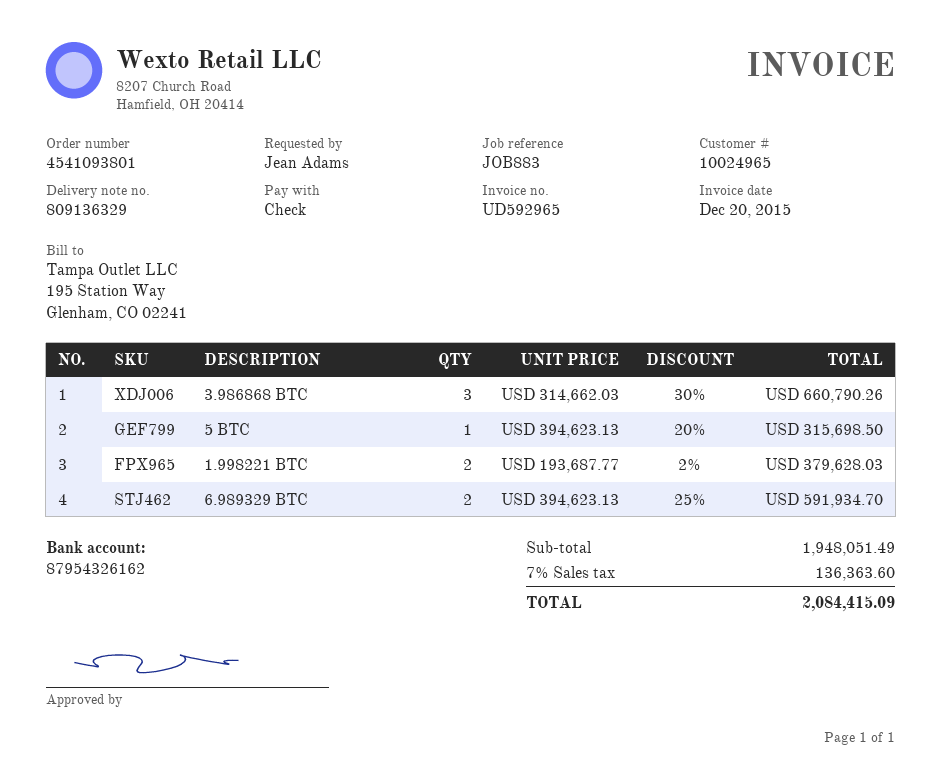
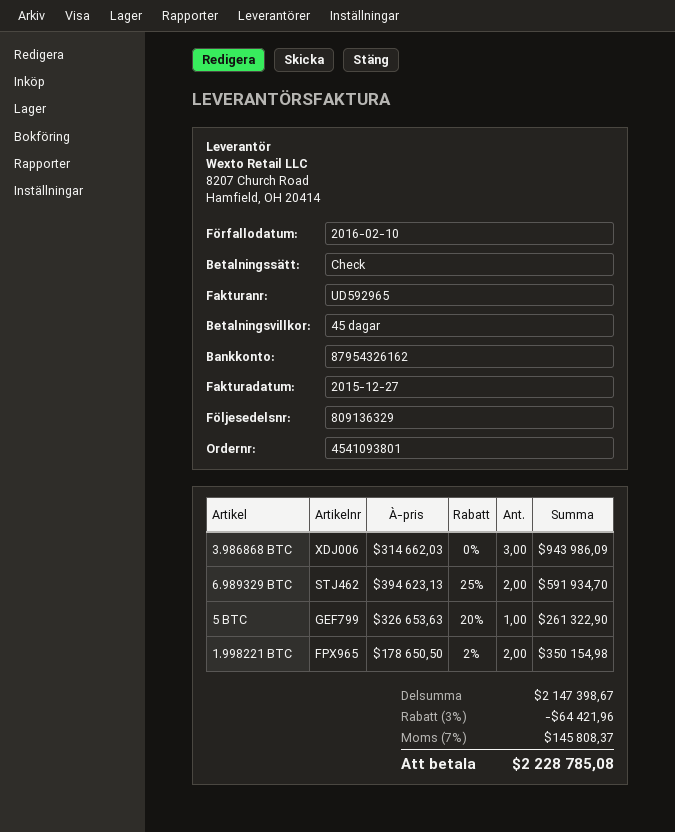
invoice date: 2015-12-20 -> 2015-12-27
3.986868 BTC: 3 x 314662.03 - 30% = 660790.26 -> 3 x 314662.03 = 943986.09
5 BTC: 1 x 394623.13 - 20% = 315698.50 -> 1 x 326653.63 - 20% = 261322.90
1.998221 BTC: 2 x 193687.77 - 2% = 379628.03 -> 2 x 178650.50 - 2% = 350154.98
subtotal: 1948051.49 -> 2147398.67
discount: none -> 3% = 64421.96
tax: 7% = 136363.60 -> 7% = 145808.37
total: 2084415.09 -> 2228785.08

